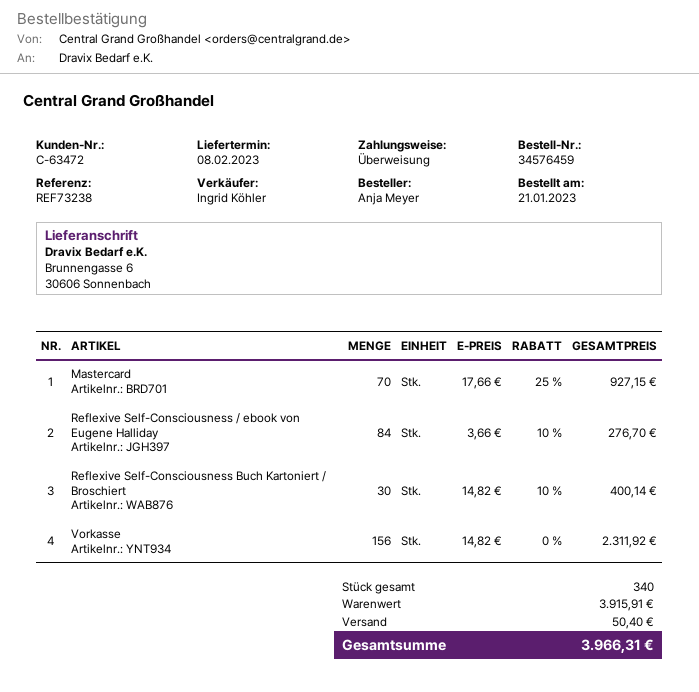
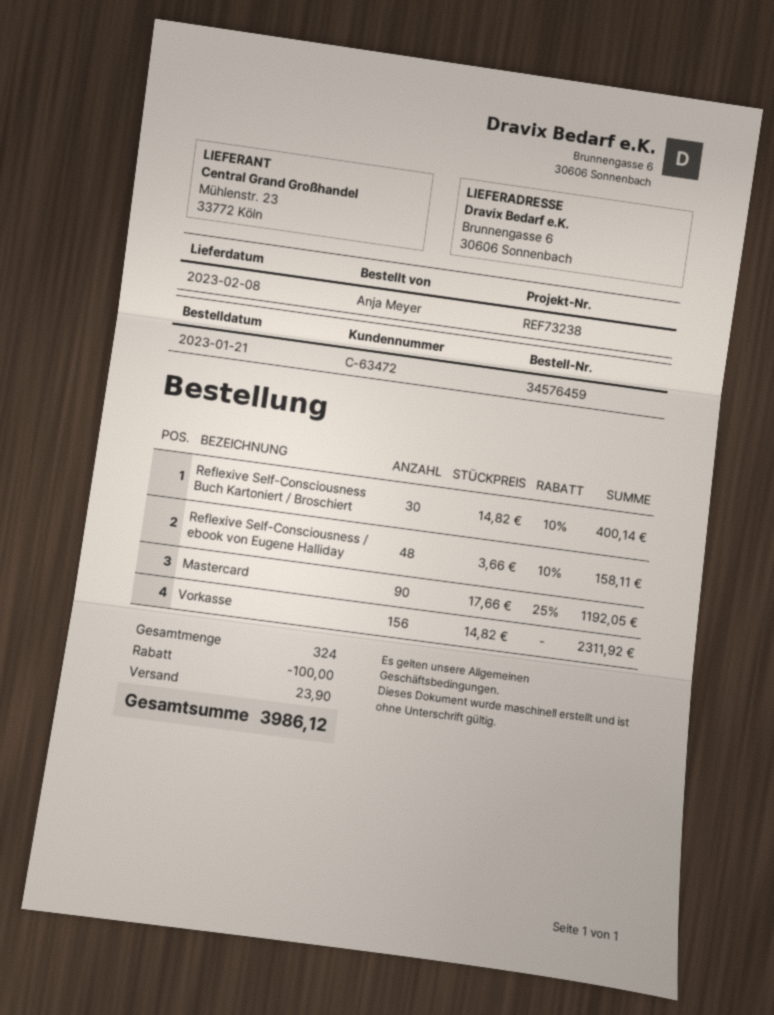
Mastercard: 70 x 17.66 - 25% = 927.15 -> 90 x 17.66 - 25% = 1192.05
Reflexive Self-Consciousness / ebook von Eugene Halliday: 84 x 3.66 - 10% = 276.70 -> 48 x 3.66 - 10% = 158.11
total quantity: 340 -> 324
discount: none -> 100.00
shipping: 50.40 -> 23.90
total: 3966.31 -> 3986.12

